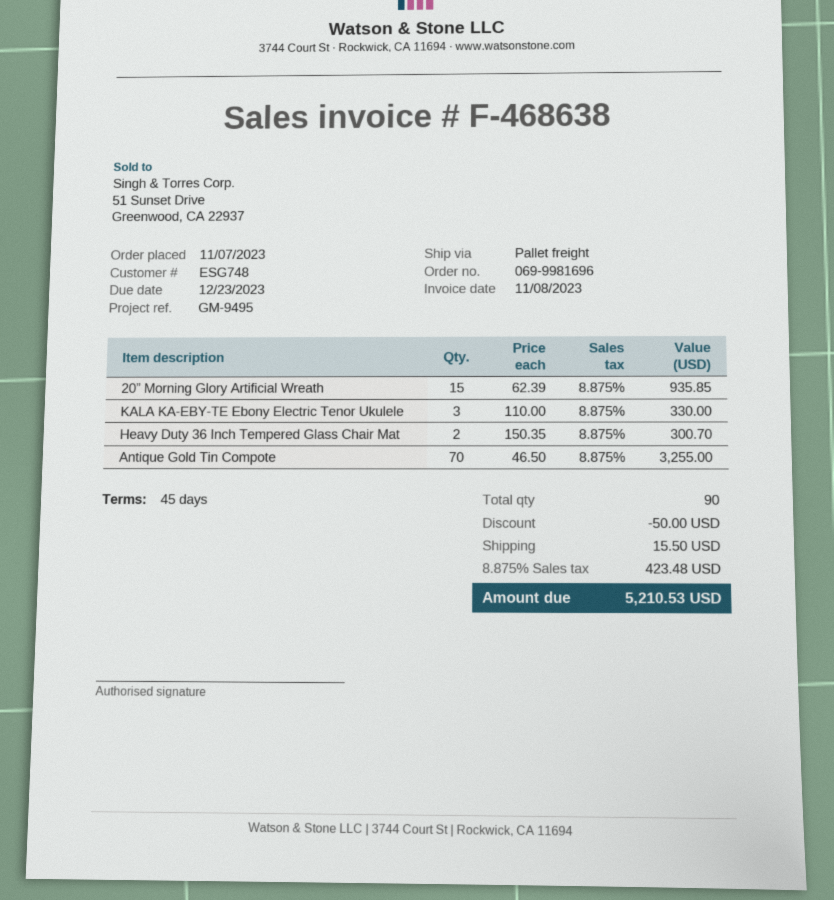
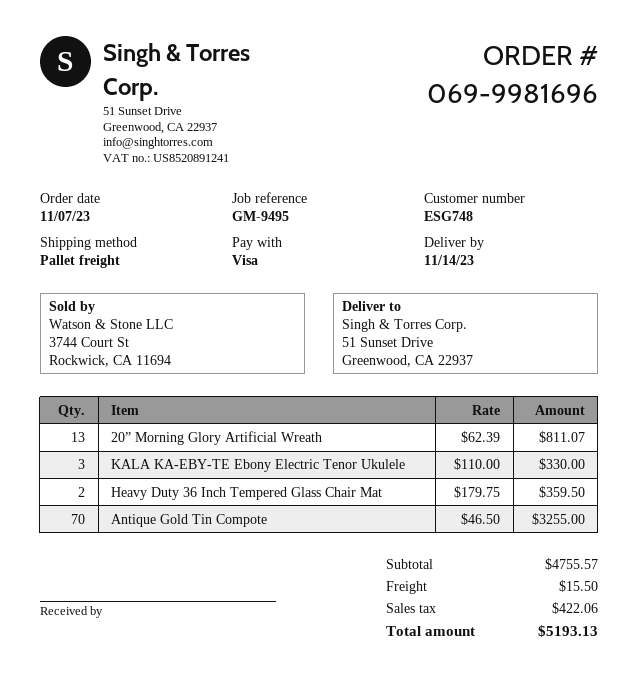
20” Morning Glory Artificial Wreath: 15 x 62.39 = 935.85 -> 13 x 62.39 = 811.07
Heavy Duty 36 Inch Tempered Glass Chair Mat: 2 x 150.35 = 300.70 -> 2 x 179.75 = 359.50
discount: 50.00 -> none
tax: 423.48 -> 422.06
total: 5210.53 -> 5193.13

